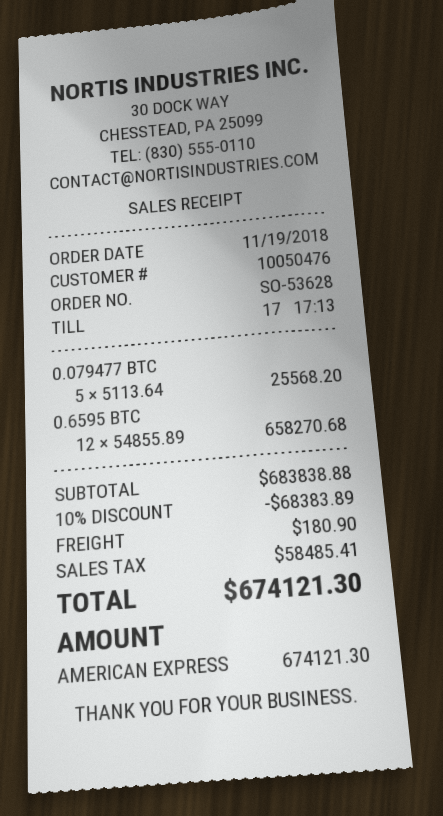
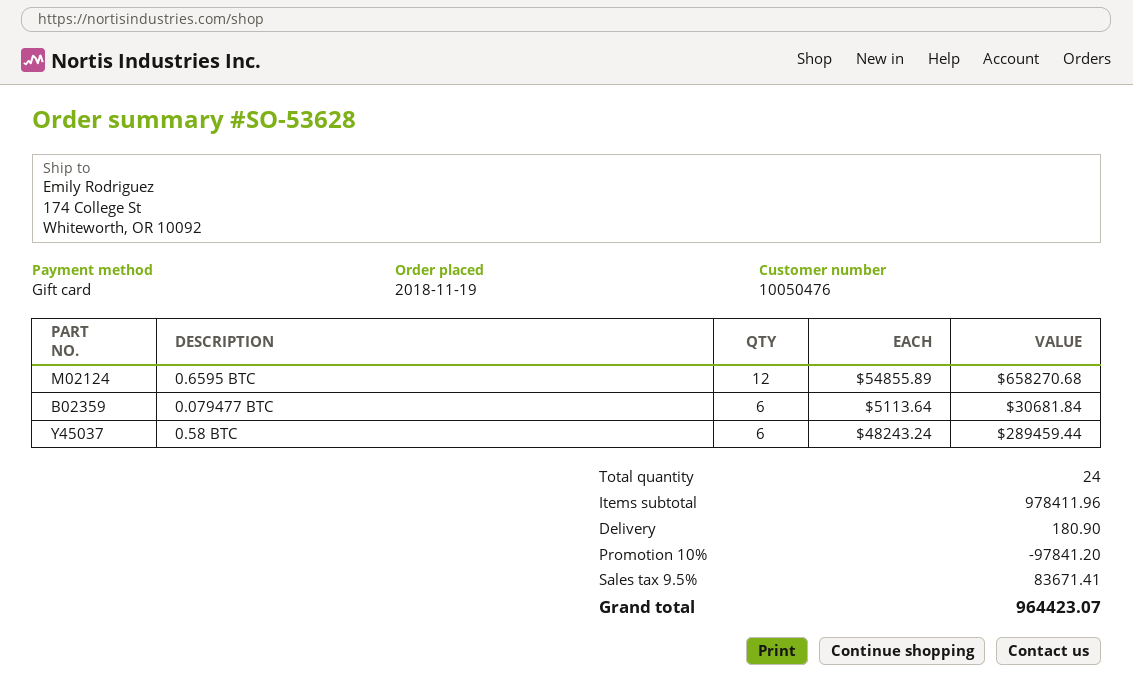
payment method: American Express -> gift card
0.079477 BTC: 5 x 5113.64 = 25568.20 -> 6 x 5113.64 = 30681.84
0.58 BTC: none -> 6 x 48243.24 = 289459.44
subtotal: 683838.88 -> 978411.96
discount: 10% = 68383.89 -> 10% = 97841.20
tax: 58485.41 -> 83671.41
total: 674121.30 -> 964423.07

